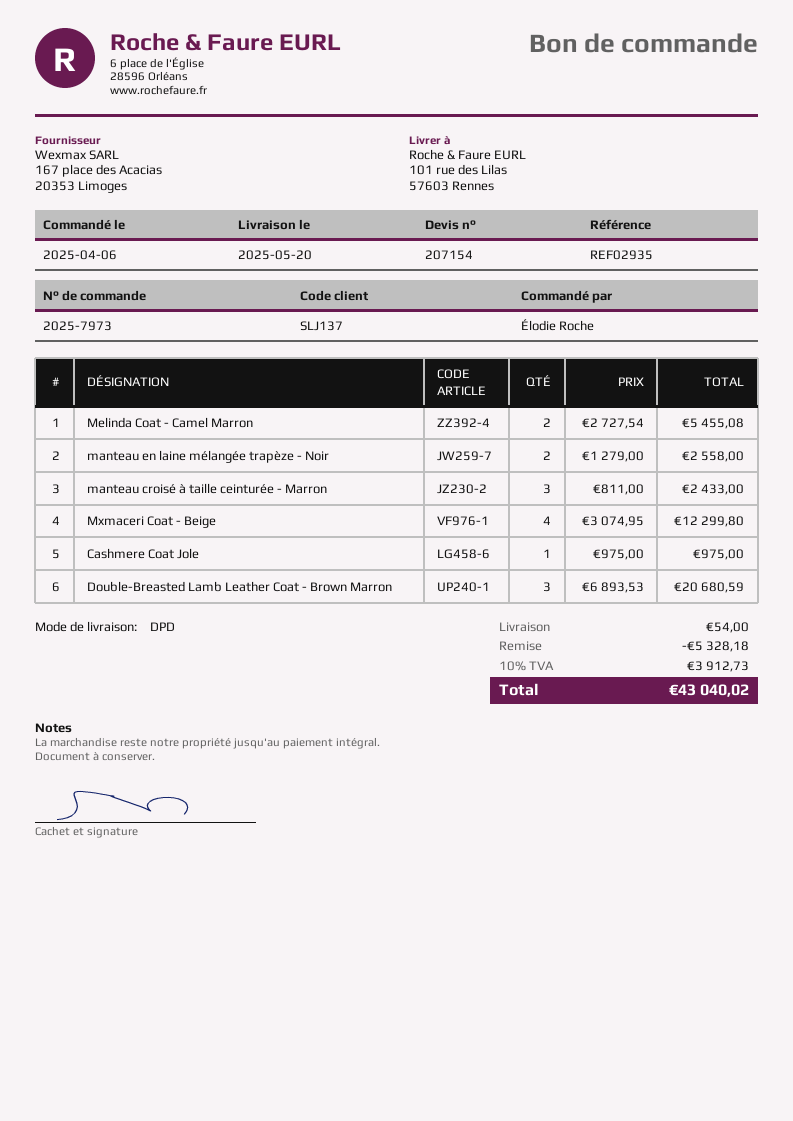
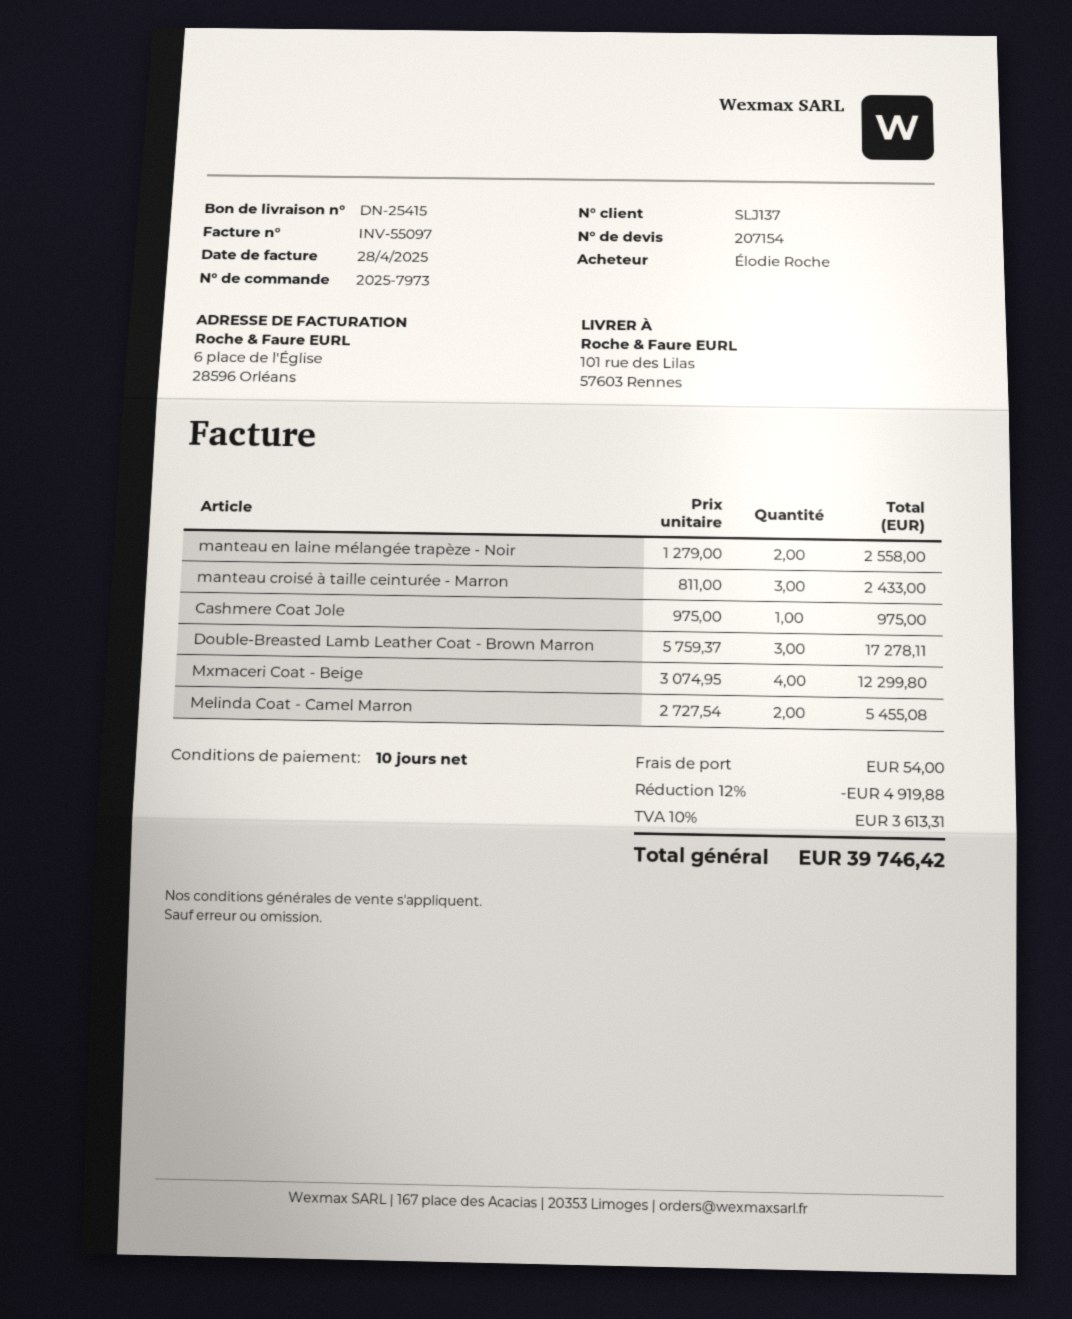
Double-Breasted Lamb Leather Coat - Brown Marron: 3 x 6893.53 = 20680.59 -> 3 x 5759.37 = 17278.11
discount: 5328.18 -> 4919.88
tax: 10% = 3912.73 -> 10% = 3613.31
total: 43040.02 -> 39746.42

